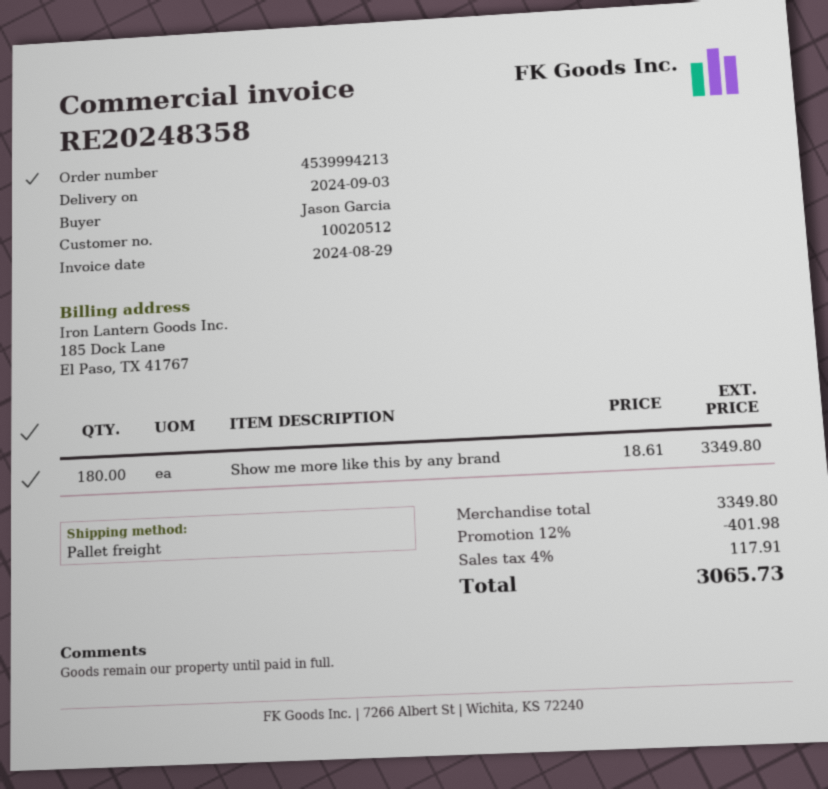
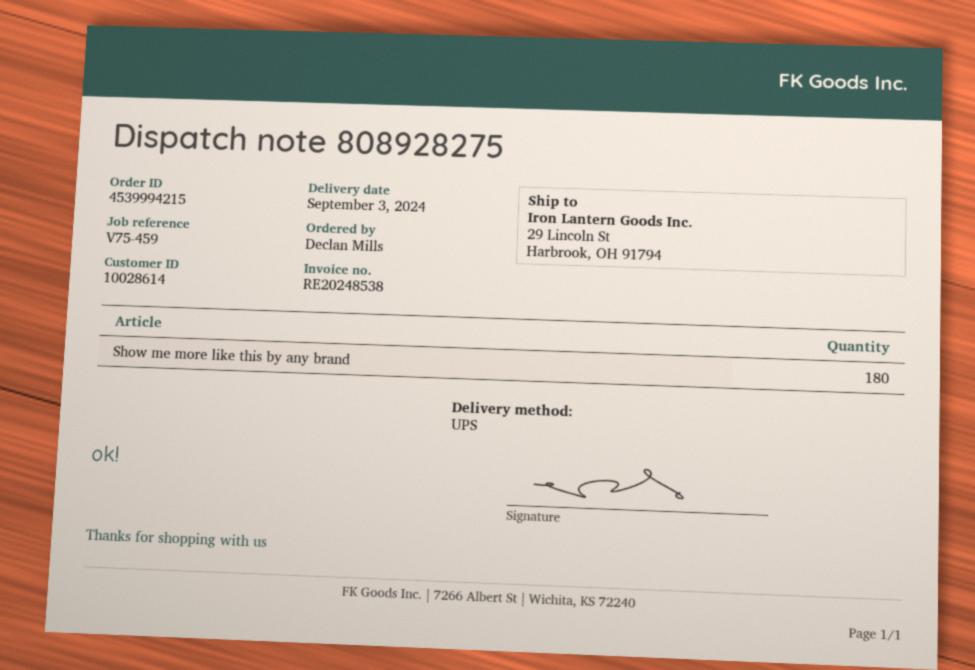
order number: 4539994213 -> 4539994215
invoice number: RE20248358 -> RE20248538
customer number: 10020512 -> 10028614
ordered by: Jason Garcia -> Declan Mills
shipping method: pallet freight -> UPS

